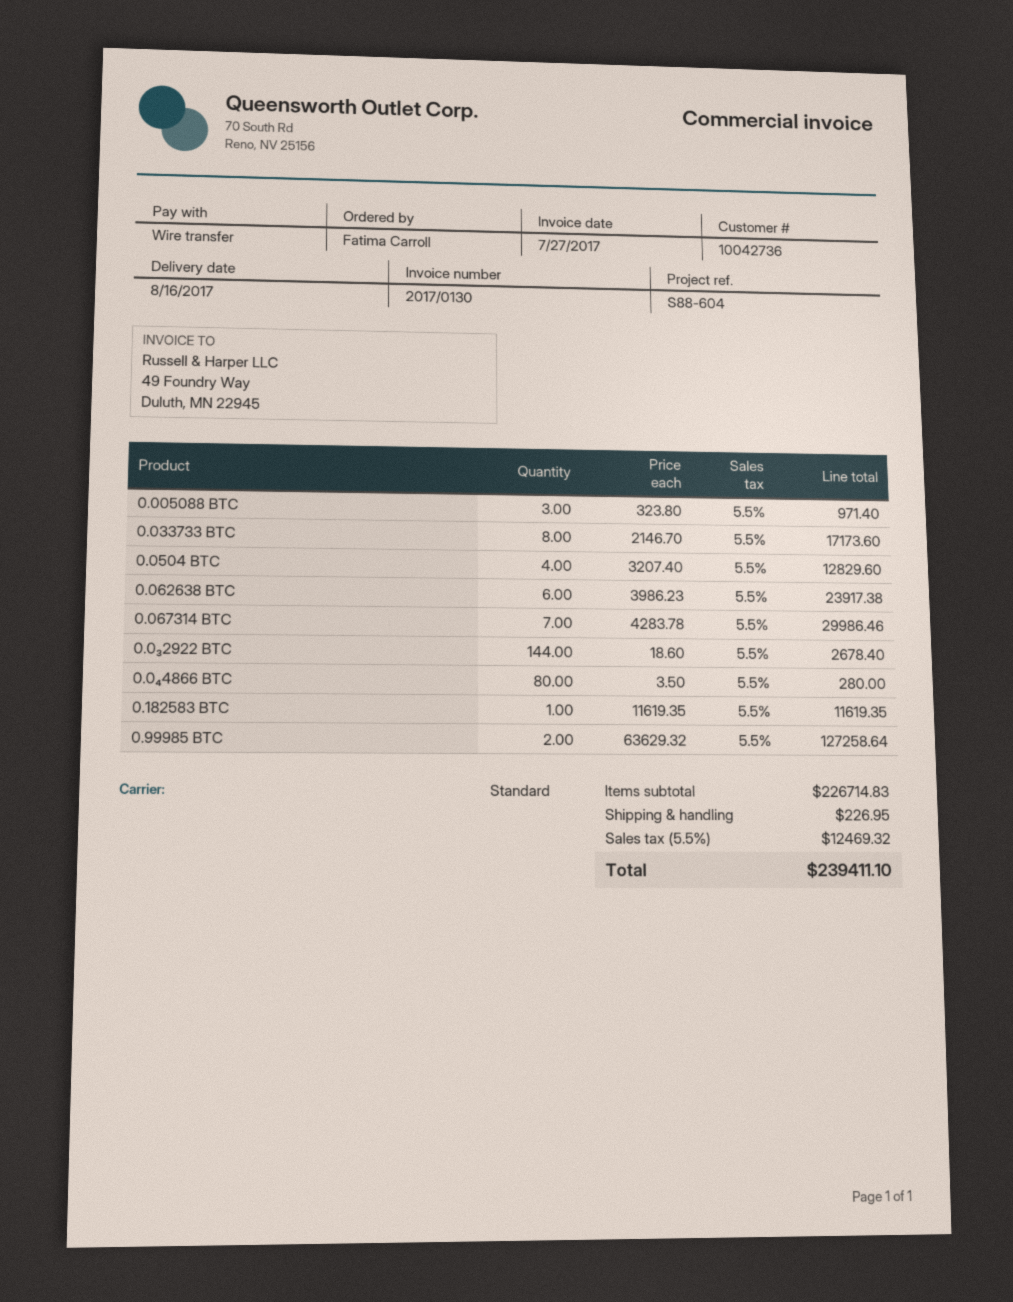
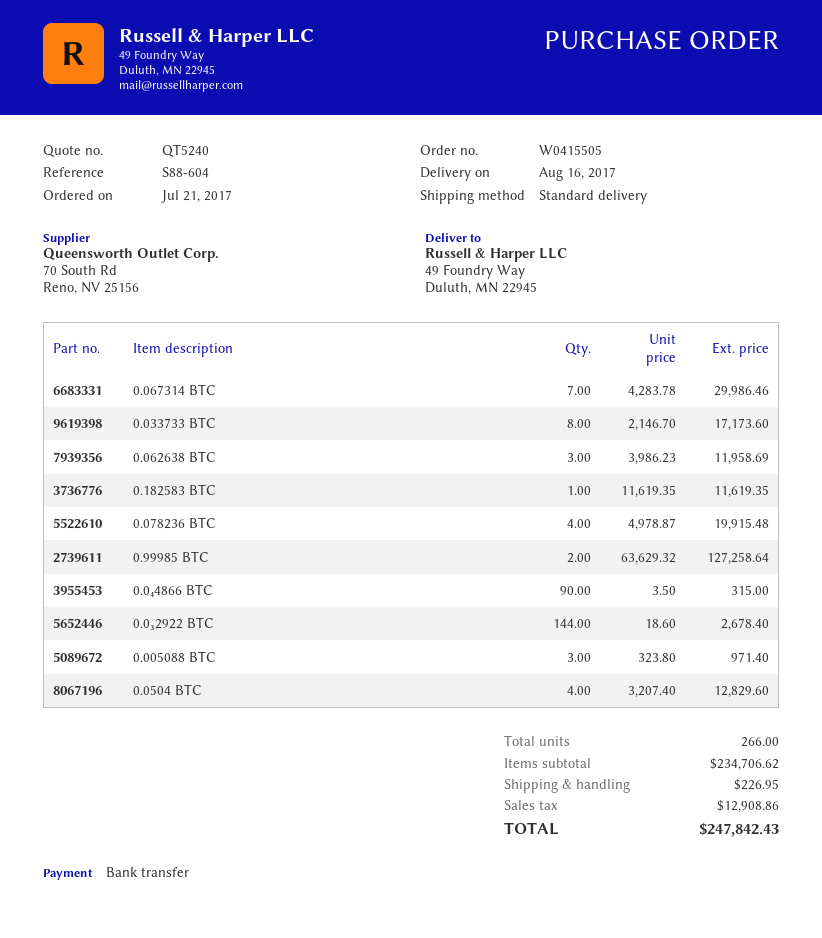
0.062638 BTC: 6 x 3986.23 = 23917.38 -> 3 x 3986.23 = 11958.69
0.0₄4866 BTC: 80 x 3.50 = 280.00 -> 90 x 3.50 = 315.00
0.078236 BTC: none -> 4 x 4978.87 = 19915.48
subtotal: 226714.83 -> 234706.62
tax: 12469.32 -> 12908.86
total: 239411.10 -> 247842.43

